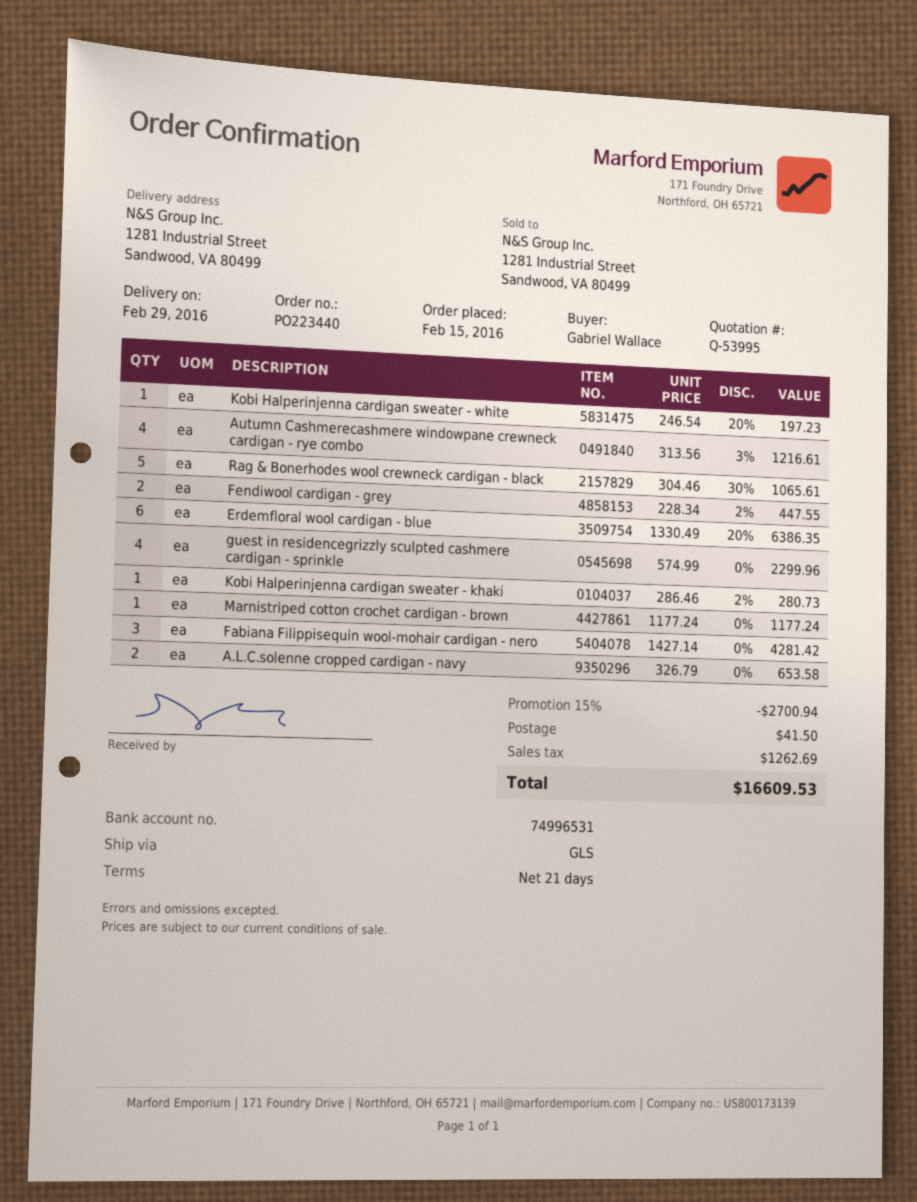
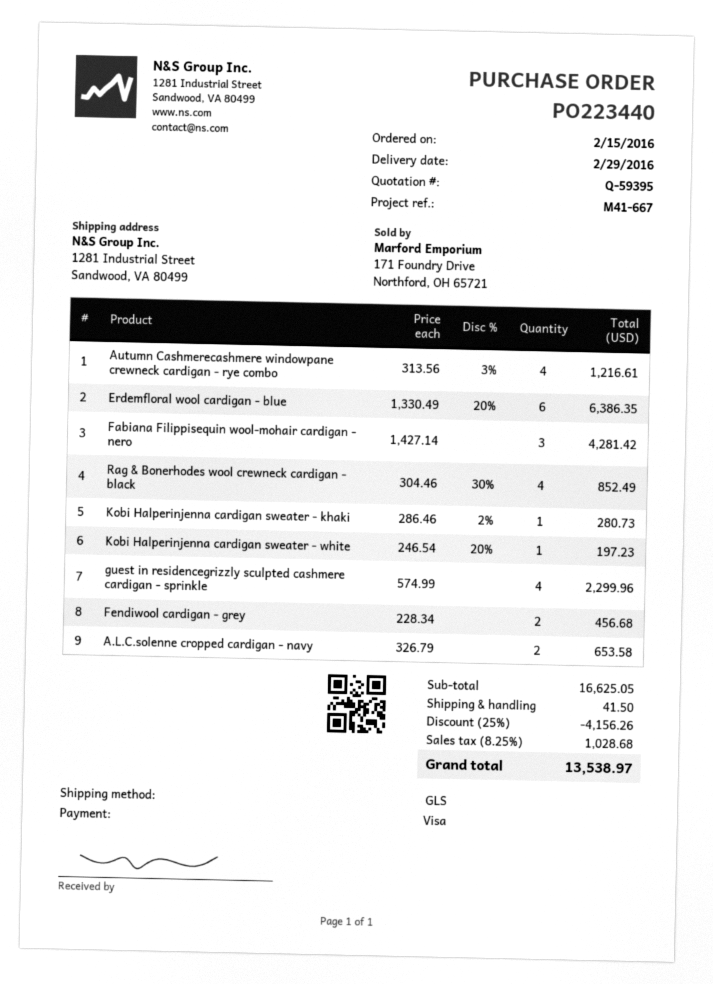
quote number: Q-53995 -> Q-59395
Rag & Bonerhodes wool crewneck cardigan - black: 5 x 304.46 - 30% = 1065.61 -> 4 x 304.46 - 30% = 852.49
Fendiwool cardigan - grey: 2 x 228.34 - 2% = 447.55 -> 2 x 228.34 = 456.68
Marnistriped cotton crochet cardigan - brown: 1 x 1177.24 = 1177.24 -> none
discount: 15% = 2700.94 -> 25% = 4156.26
tax: 1262.69 -> 1028.68
total: 16609.53 -> 13538.97

